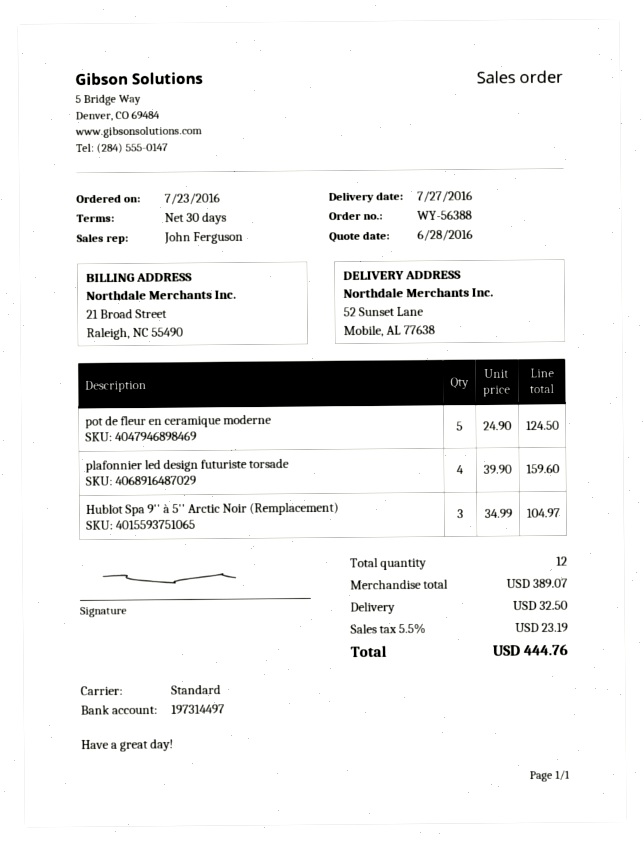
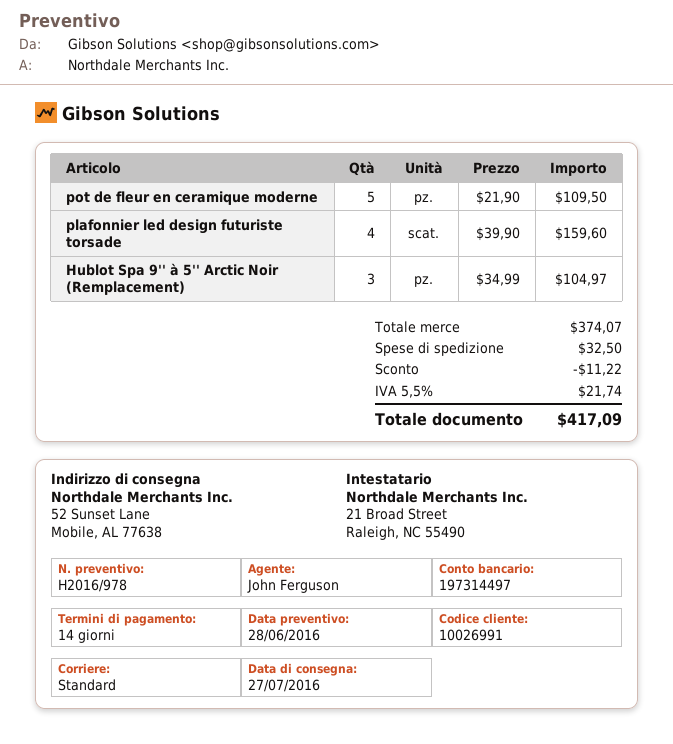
payment terms: 30 days -> 14 days
pot de fleur en ceramique moderne: 5 x 24.90 = 124.50 -> 5 x 21.90 = 109.50
subtotal: 389.07 -> 374.07
discount: none -> 11.22
tax: 5.5% = 23.19 -> 5.5% = 21.74
total: 444.76 -> 417.09

